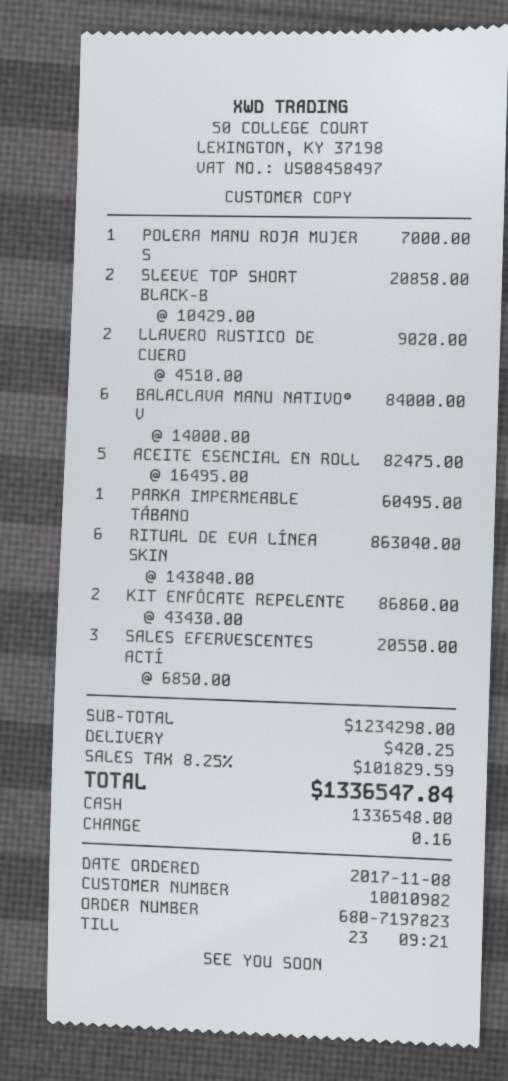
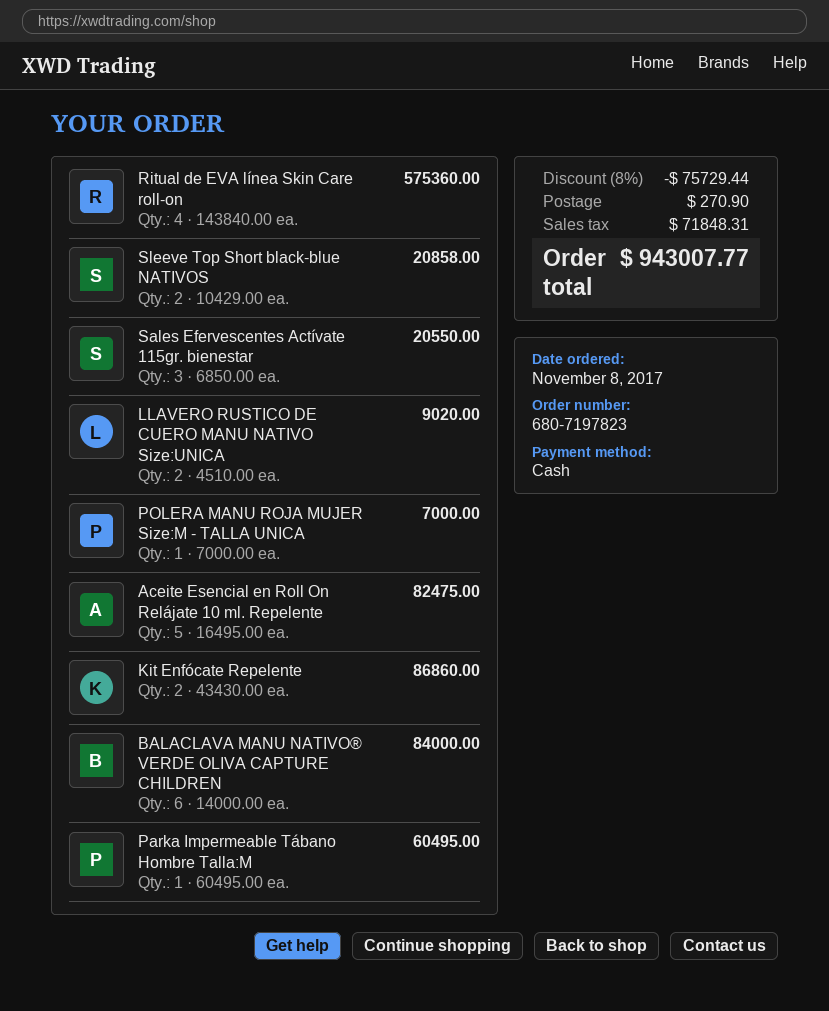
RITUAL DE EVA LÍNEA SKIN: 6 x 143840.00 = 863040.00 -> 4 x 143840.00 = 575360.00
discount: none -> 8% = 75729.44
shipping: 420.25 -> 270.90
tax: 101829.59 -> 71848.31
total: 1336547.84 -> 943007.77

